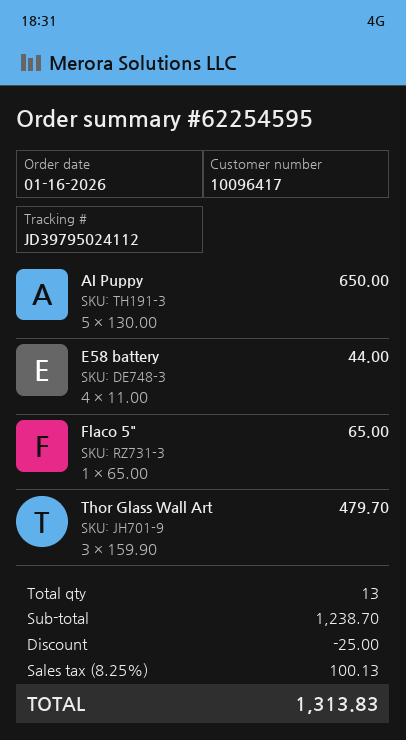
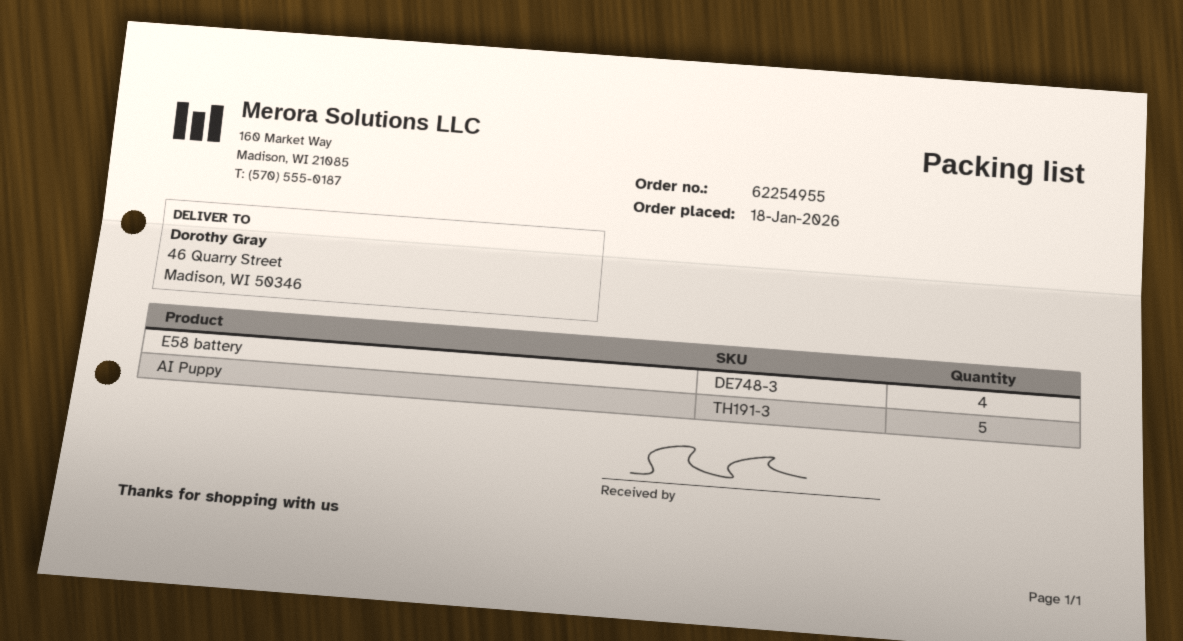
order number: 62254595 -> 62254955
order date: 2026-01-16 -> 2026-01-18
Flaco 5": 1 -> none
Thor Glass Wall Art: 3 -> none

